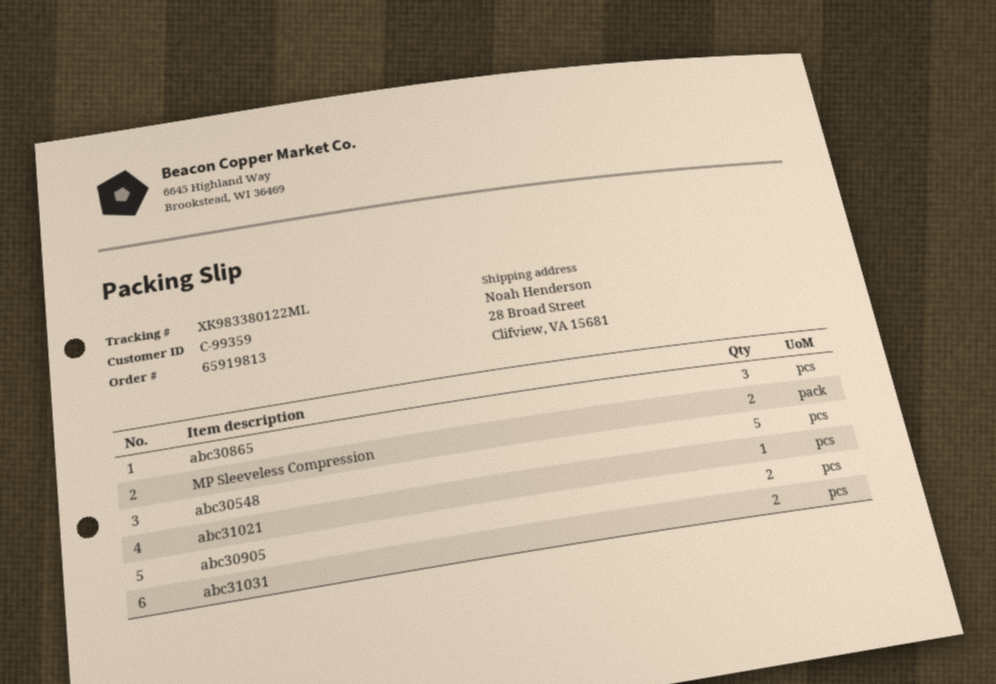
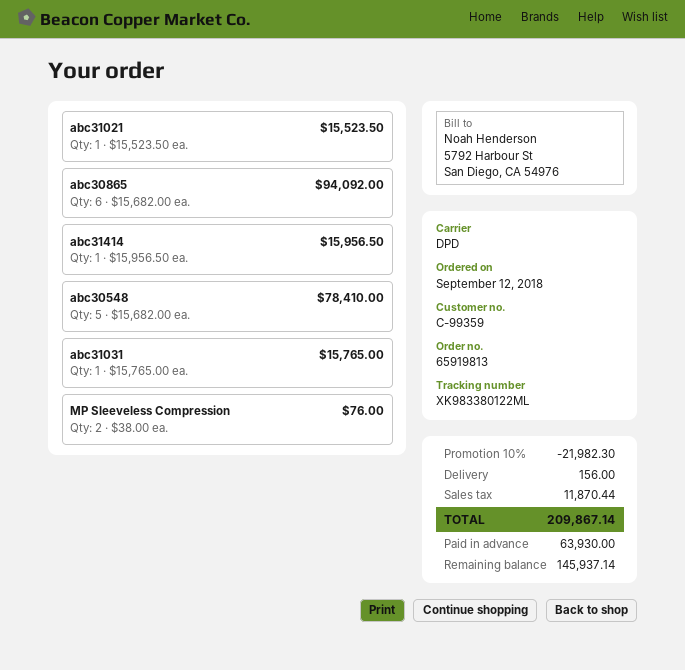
abc30865: 3 -> 6
abc30905: 2 -> none
abc31031: 2 -> 1
abc31414: none -> 1

